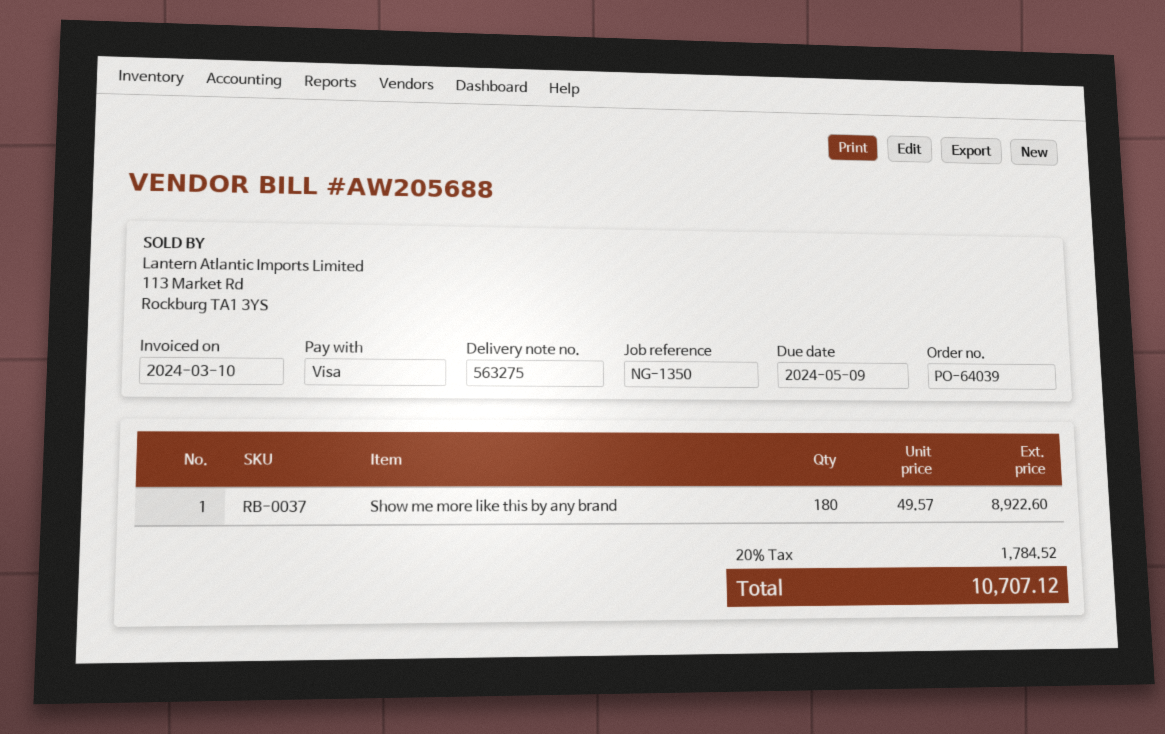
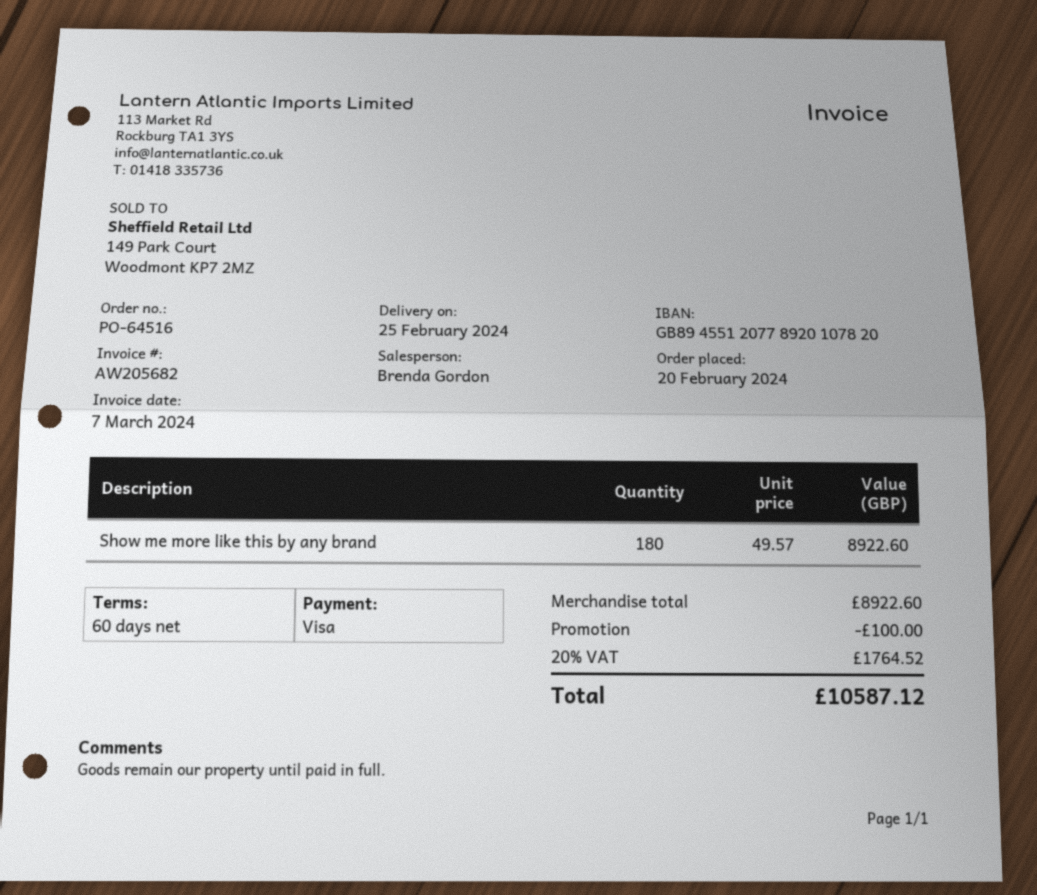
order number: PO-64039 -> PO-64516
invoice number: AW205688 -> AW205682
invoice date: 2024-03-10 -> 2024-03-07
discount: none -> 100.00
tax: 20% = 1784.52 -> 20% = 1764.52
total: 10707.12 -> 10587.12

